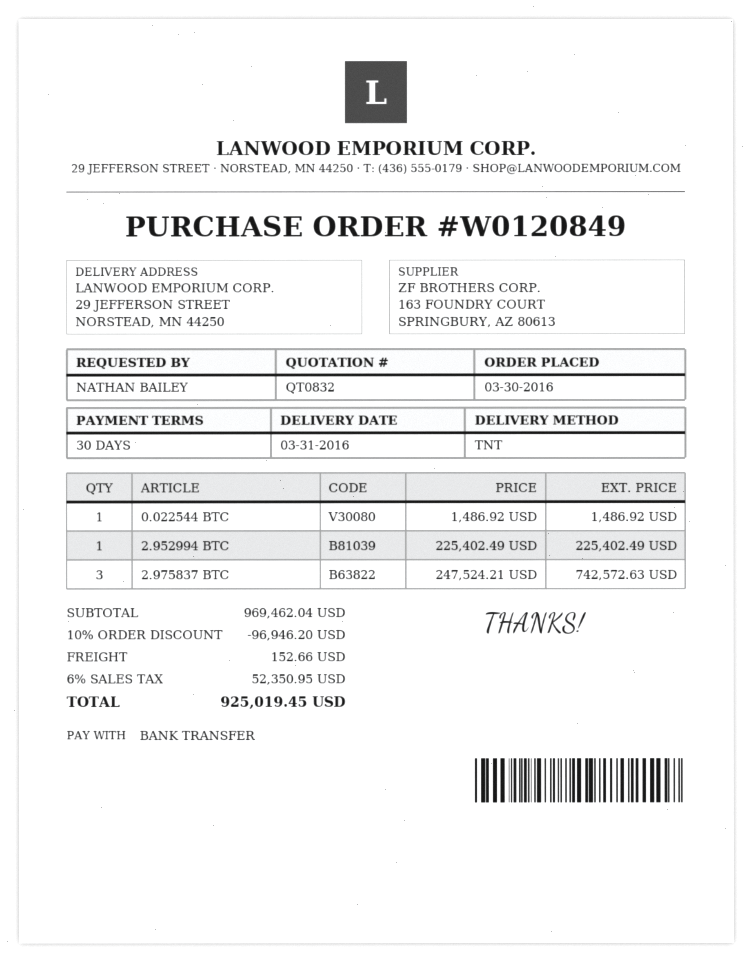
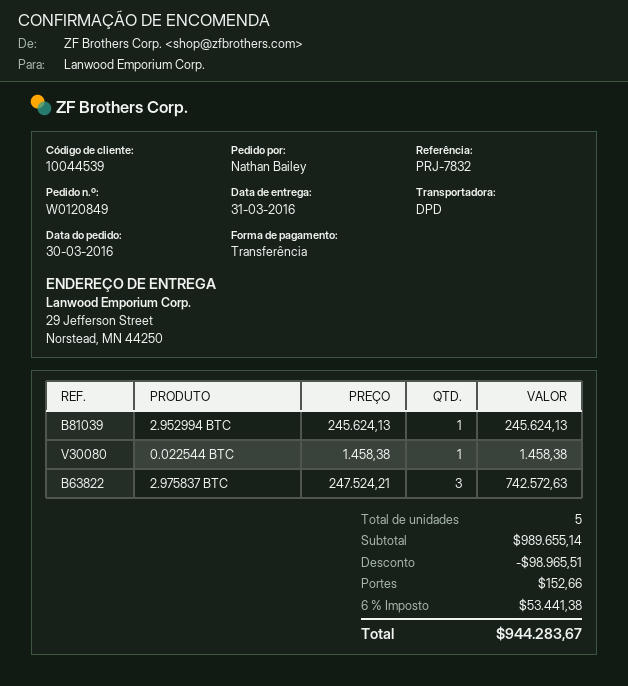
shipping method: TNT -> DPD
0.022544 BTC: 1 x 1486.92 = 1486.92 -> 1 x 1458.38 = 1458.38
2.952994 BTC: 1 x 225402.49 = 225402.49 -> 1 x 245624.13 = 245624.13
subtotal: 969462.04 -> 989655.14
discount: 96946.20 -> 98965.51
tax: 6% = 52350.95 -> 6% = 53441.38
total: 925019.45 -> 944283.67

